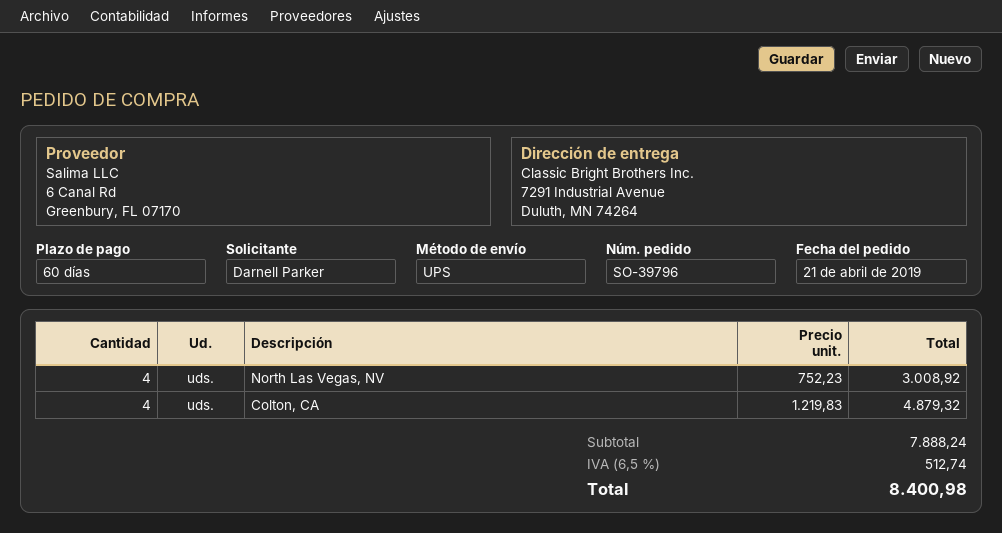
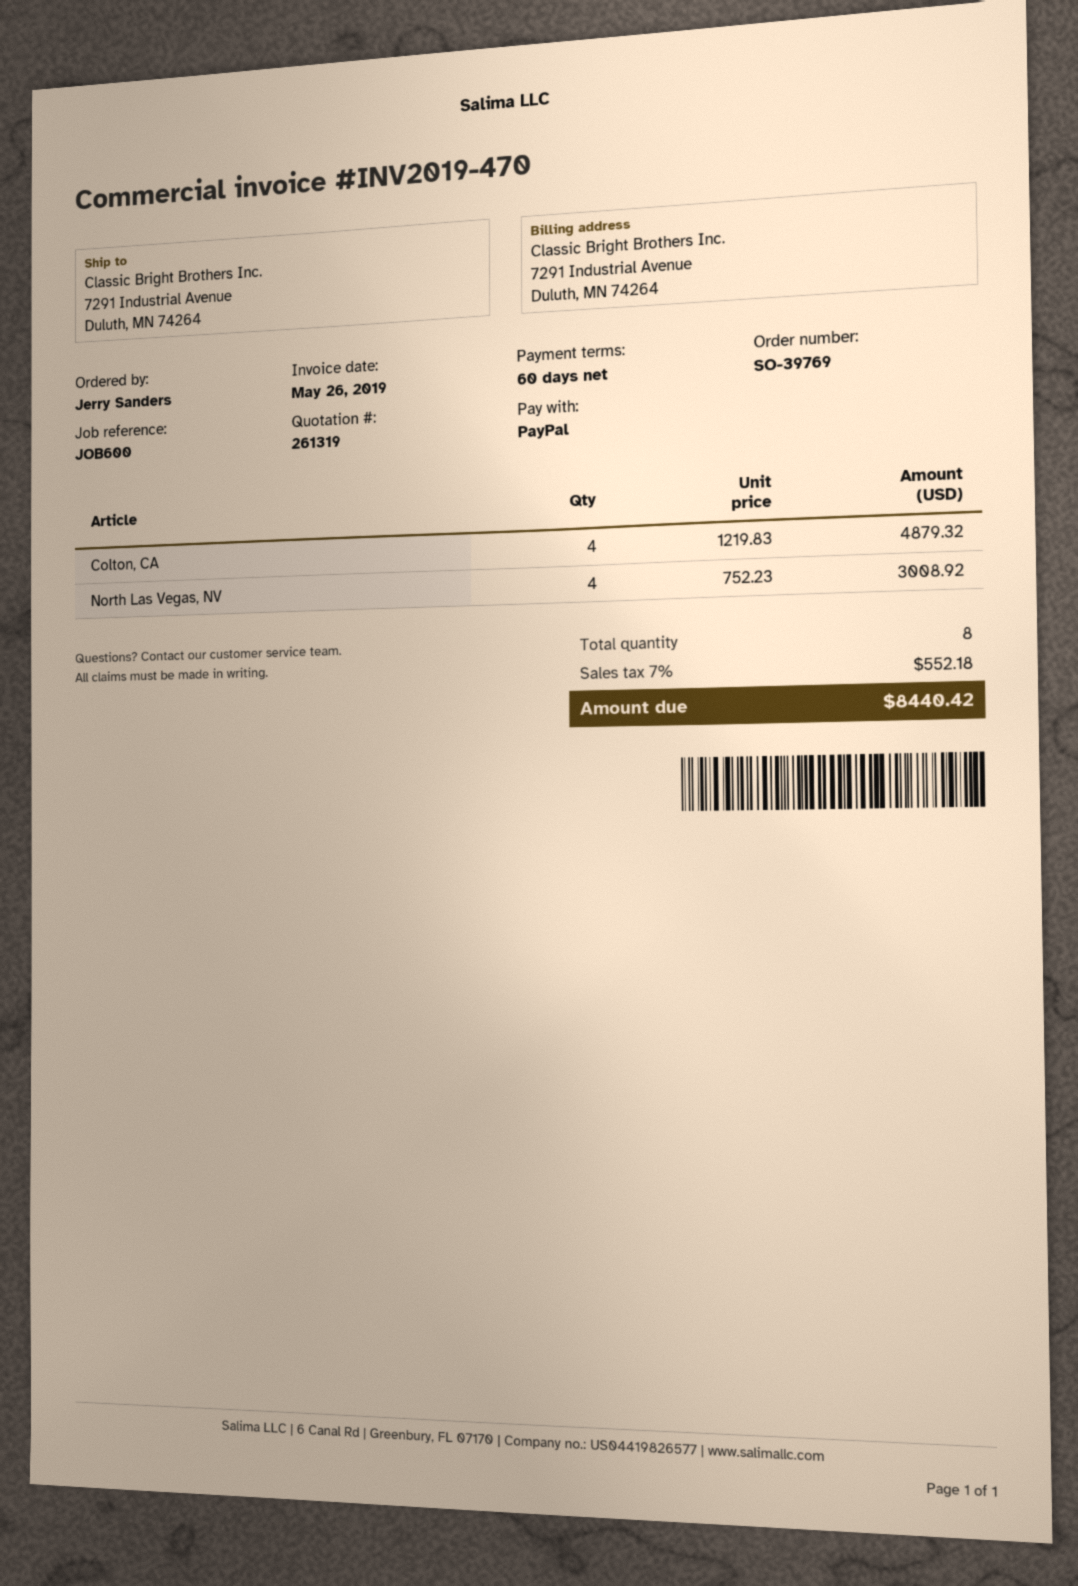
order number: SO-39796 -> SO-39769
ordered by: Darnell Parker -> Jerry Sanders
tax: 6.5% = 512.74 -> 7% = 552.18
total: 8400.98 -> 8440.42

